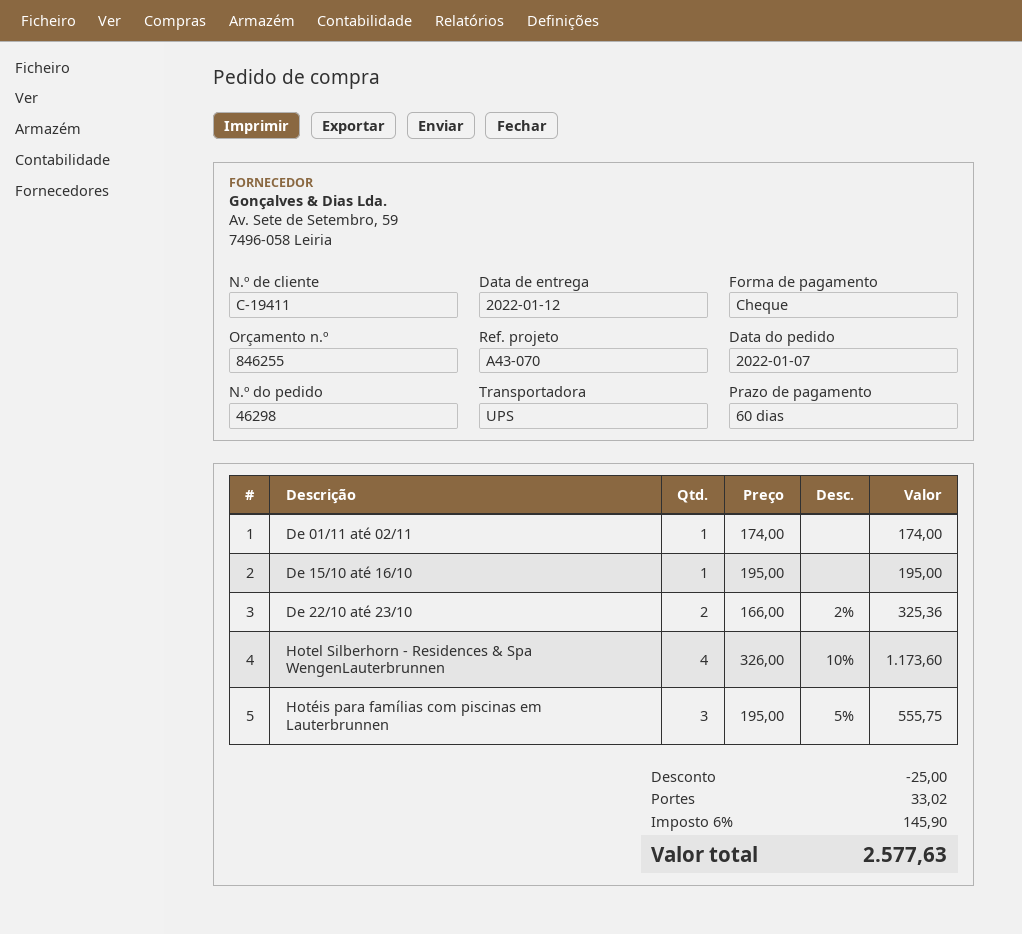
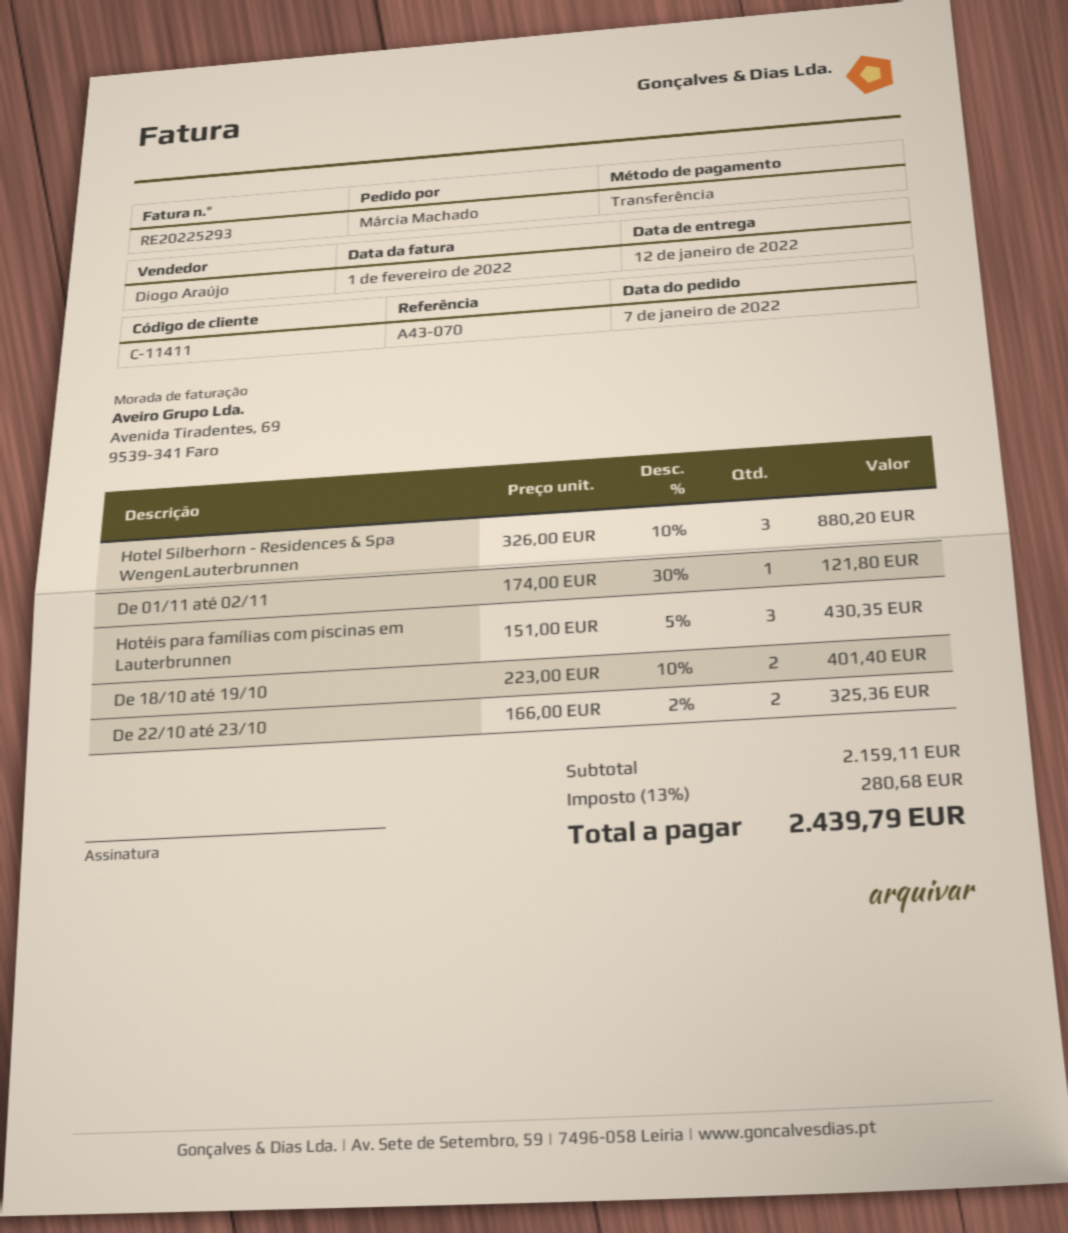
customer number: C-19411 -> C-11411
payment method: cheque -> bank transfer
De 01/11 até 02/11: 1 x 174.00 = 174.00 -> 1 x 174.00 - 30% = 121.80
De 15/10 até 16/10: 1 x 195.00 = 195.00 -> none
Hotel Silberhorn - Residences & Spa WengenLauterbrunnen: 4 x 326.00 - 10% = 1173.60 -> 3 x 326.00 - 10% = 880.20
Hotéis para famílias com piscinas em Lauterbrunnen: 3 x 195.00 - 5% = 555.75 -> 3 x 151.00 - 5% = 430.35
De 18/10 até 19/10: none -> 2 x 223.00 - 10% = 401.40
discount: 25.00 -> none
shipping: 33.02 -> none
tax: 6% = 145.90 -> 13% = 280.68
total: 2577.63 -> 2439.79

